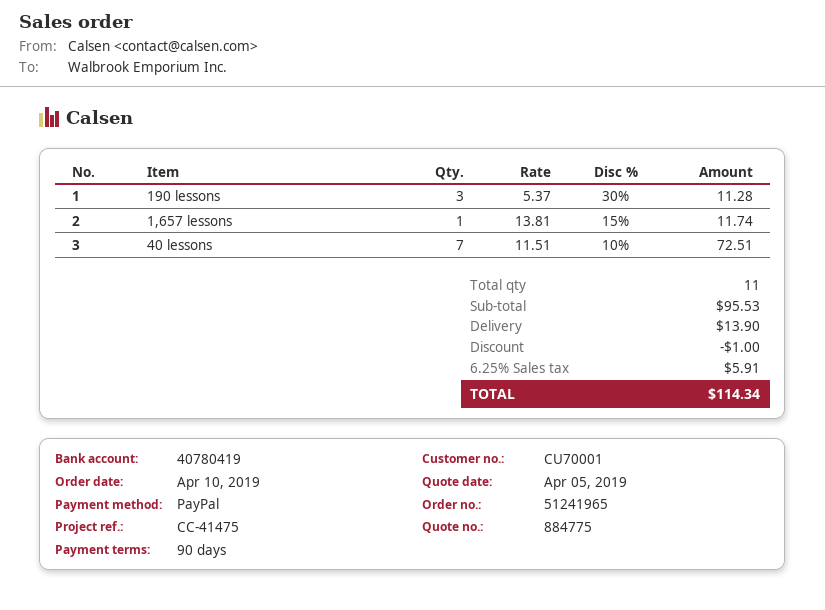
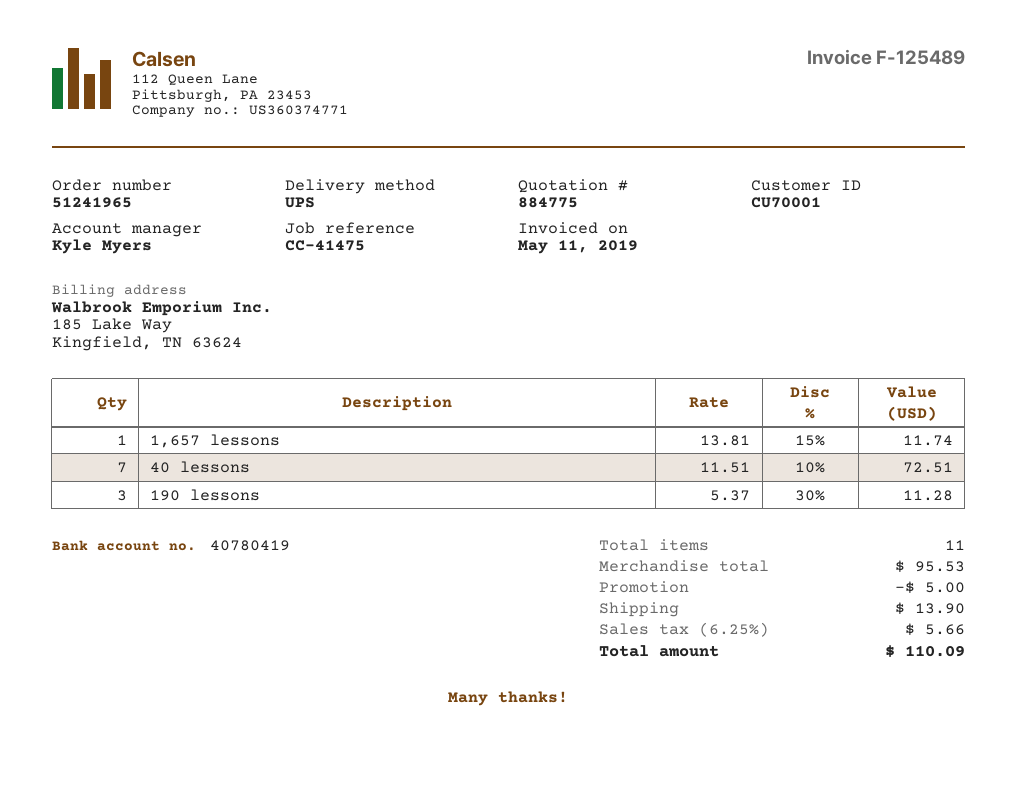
discount: 1.00 -> 5.00
tax: 6.25% = 5.91 -> 6.25% = 5.66
total: 114.34 -> 110.09

